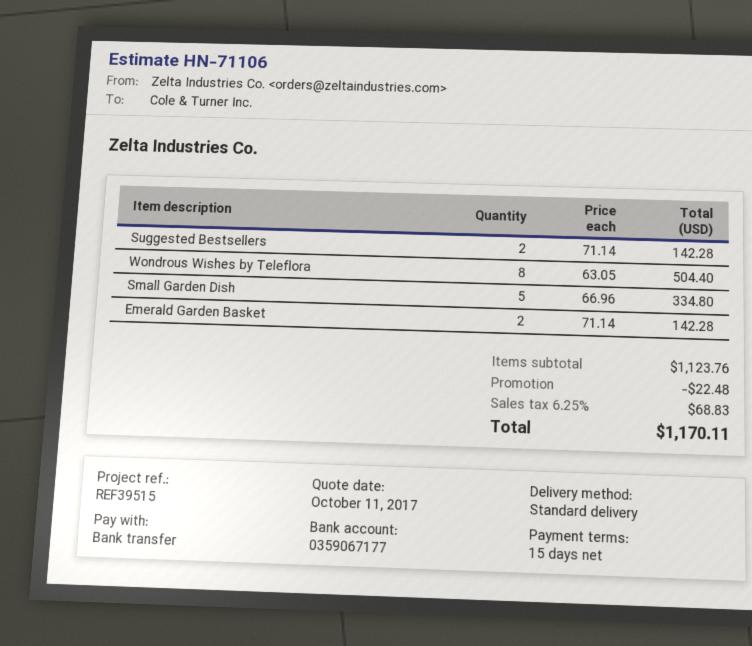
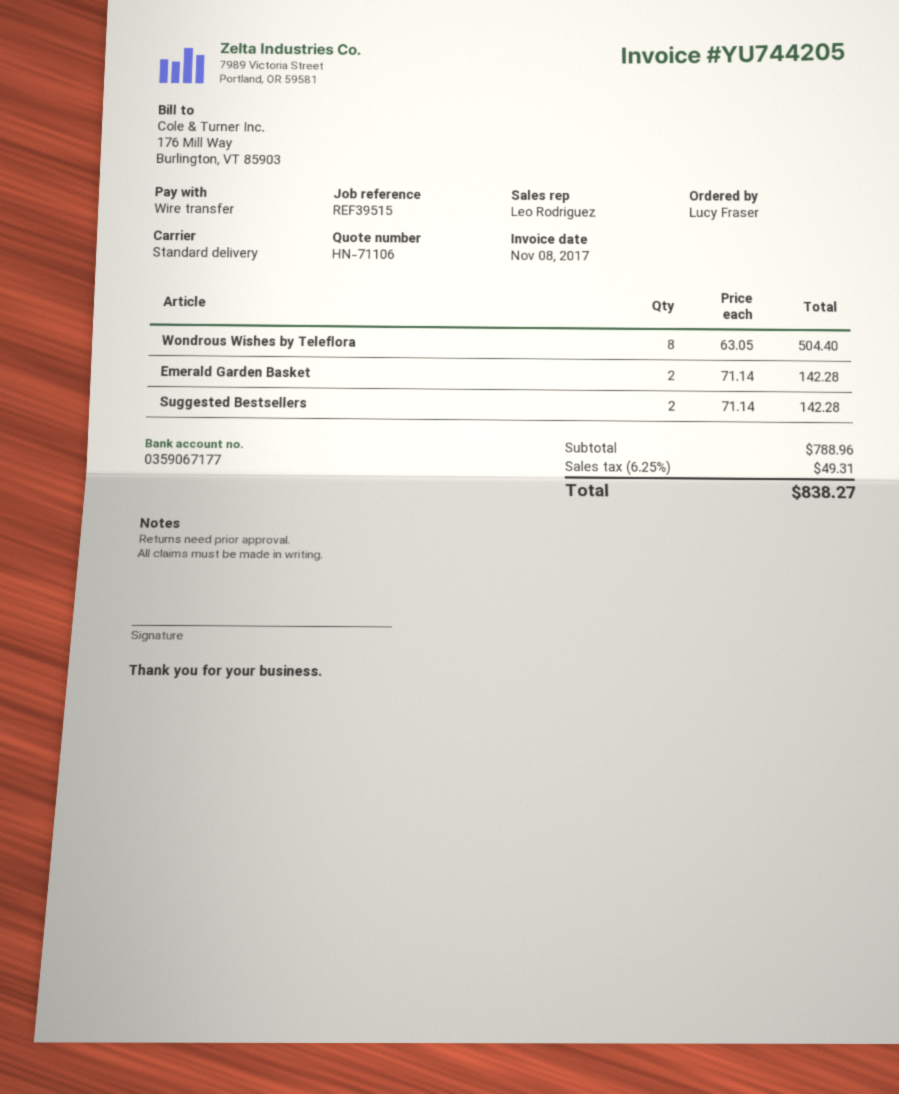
Small Garden Dish: 5 x 66.96 = 334.80 -> none
subtotal: 1123.76 -> 788.96
discount: 22.48 -> none
tax: 6.25% = 68.83 -> 6.25% = 49.31
total: 1170.11 -> 838.27

